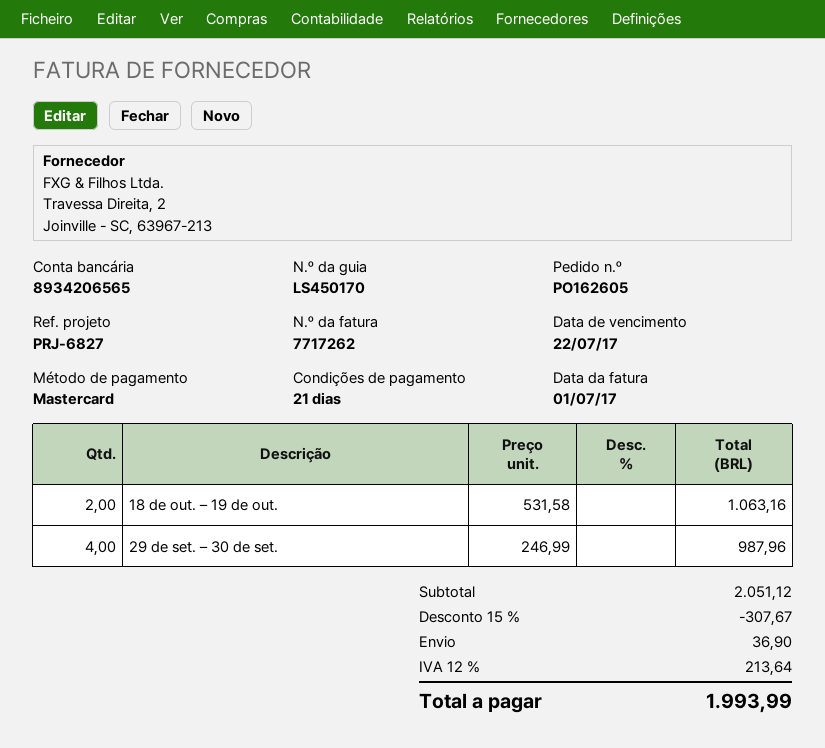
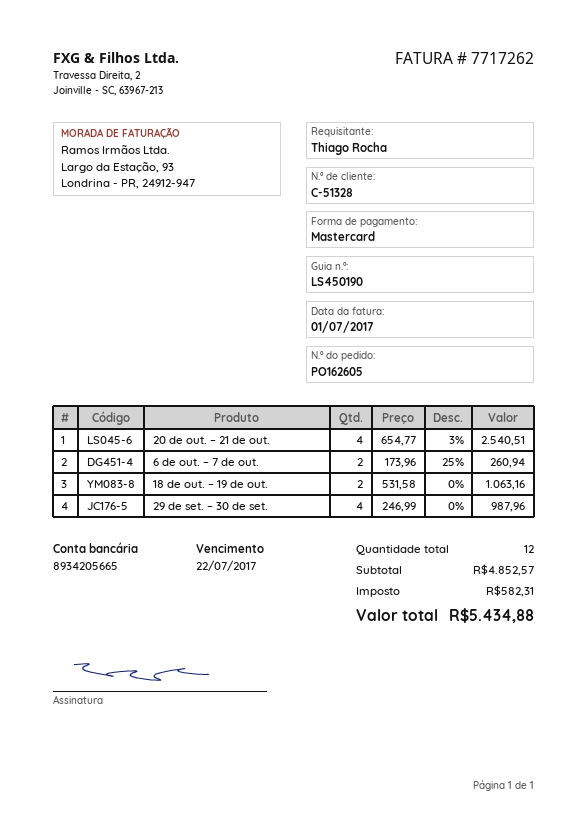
delivery note number: LS450170 -> LS450190
bank account: 8934206565 -> 8934205665
20 de out. – 21 de out.: none -> 4 x 654.77 - 3% = 2540.51
6 de out. – 7 de out.: none -> 2 x 173.96 - 25% = 260.94
subtotal: 2051.12 -> 4852.57
discount: 15% = 307.67 -> none
shipping: 36.90 -> none
tax: 213.64 -> 582.31
total: 1993.99 -> 5434.88

